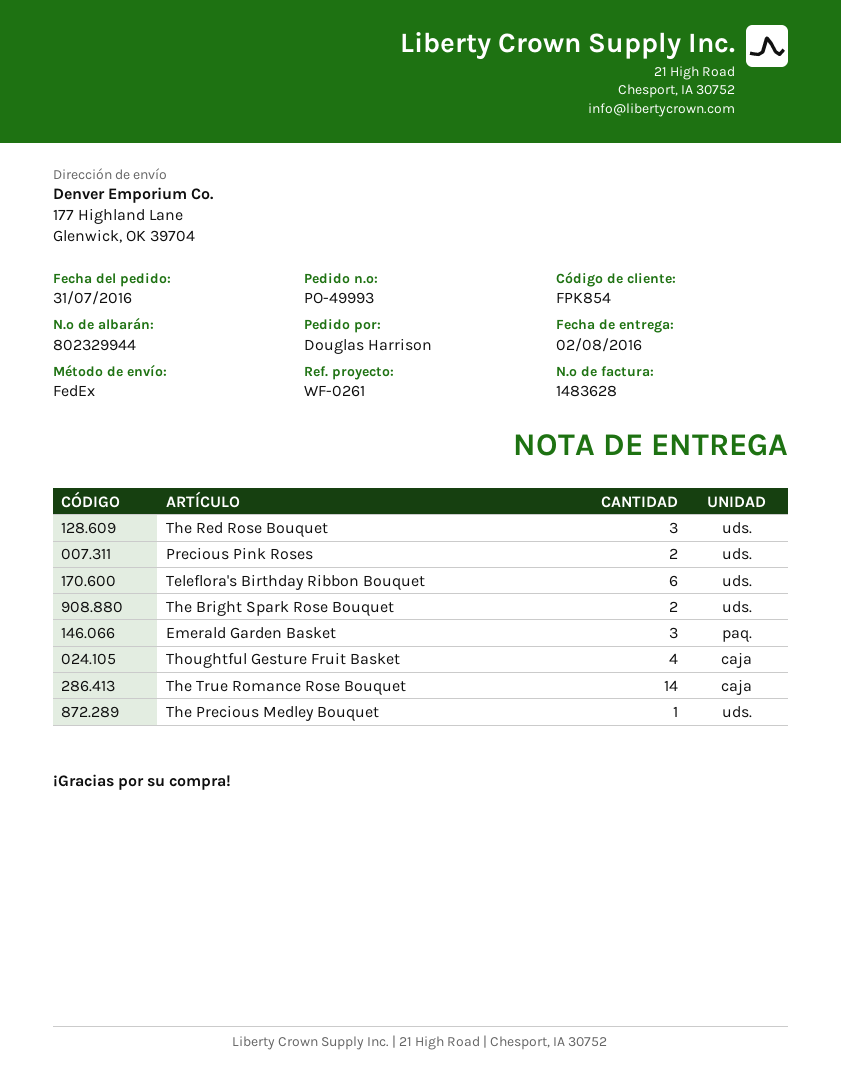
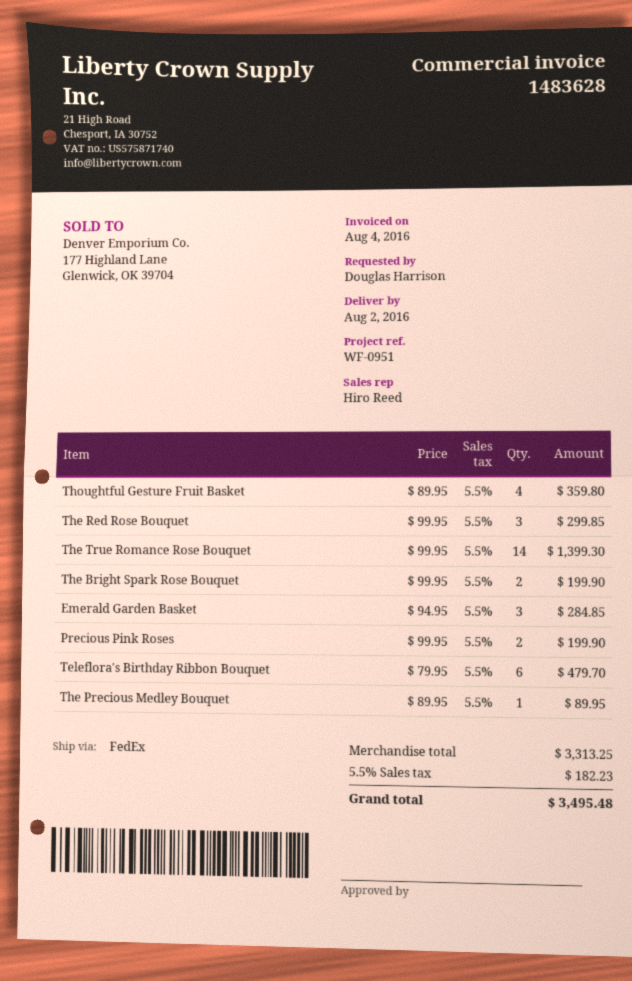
reference: WF-0261 -> WF-0951

